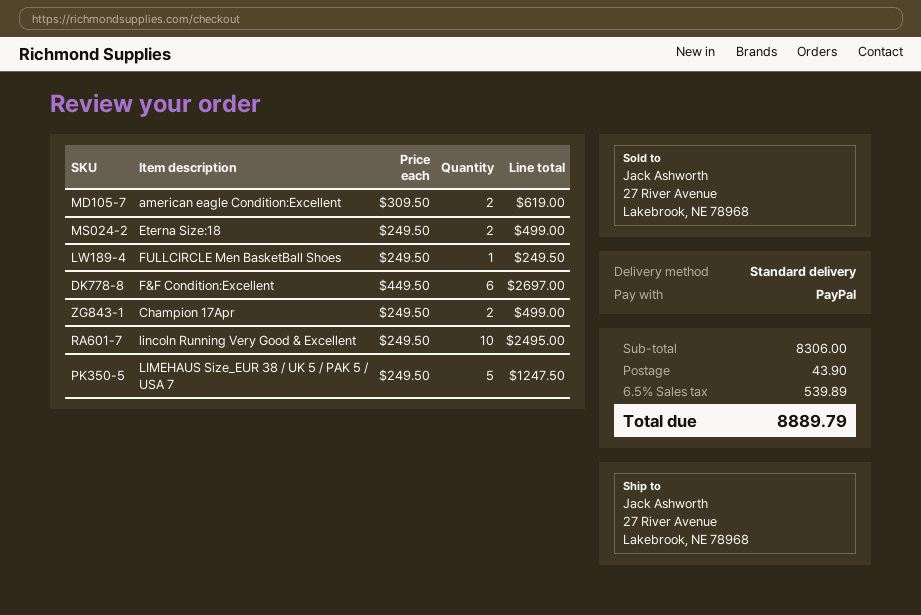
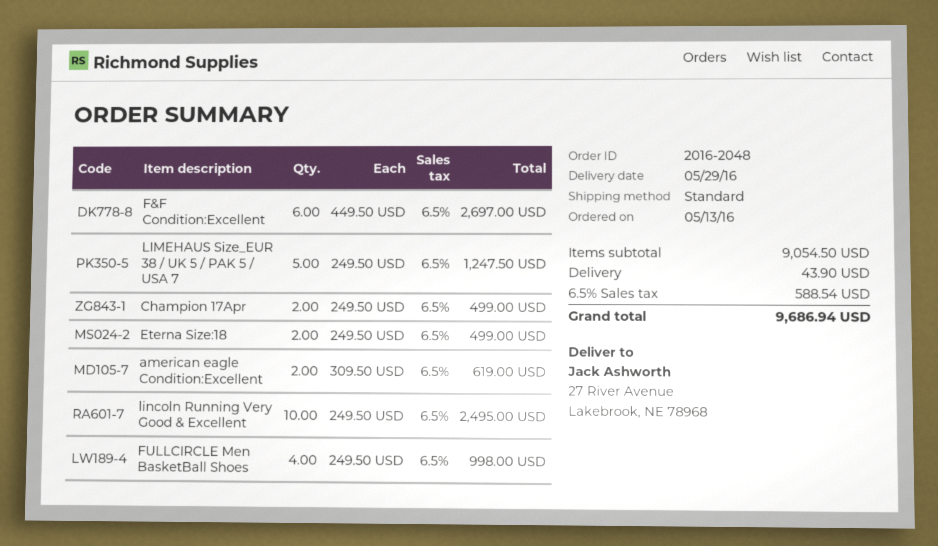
FULLCIRCLE Men BasketBall Shoes: 1 x 249.50 = 249.50 -> 4 x 249.50 = 998.00
subtotal: 8306.00 -> 9054.50
tax: 6.5% = 539.89 -> 6.5% = 588.54
total: 8889.79 -> 9686.94

